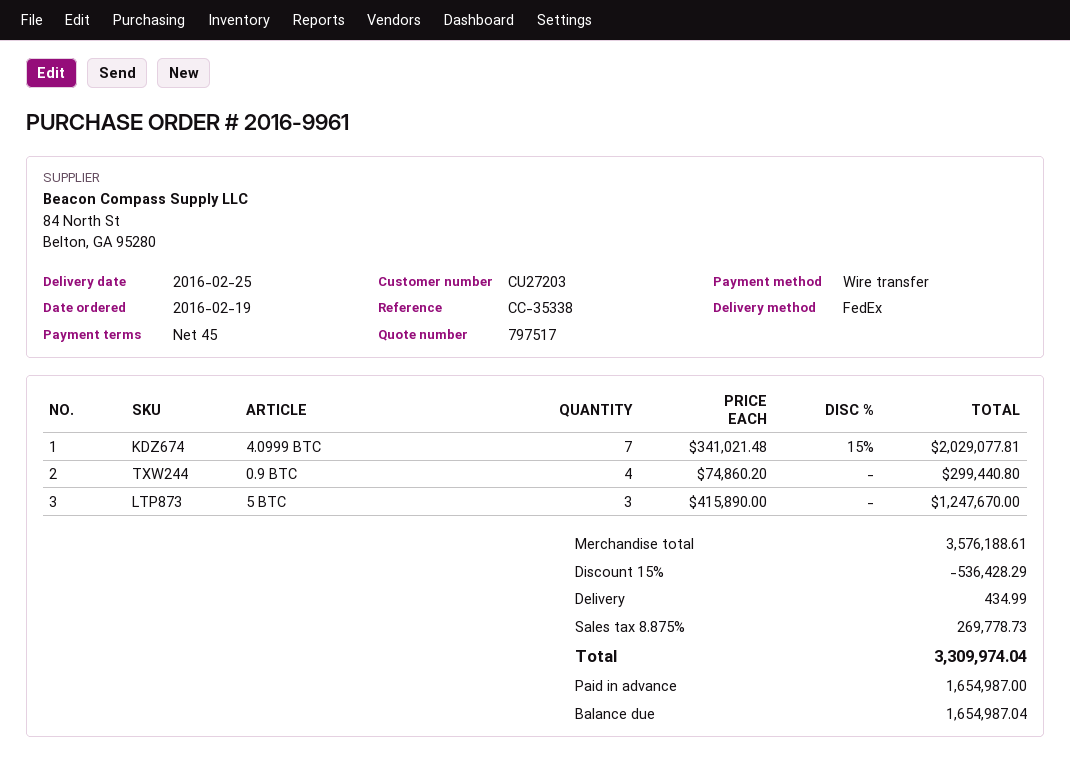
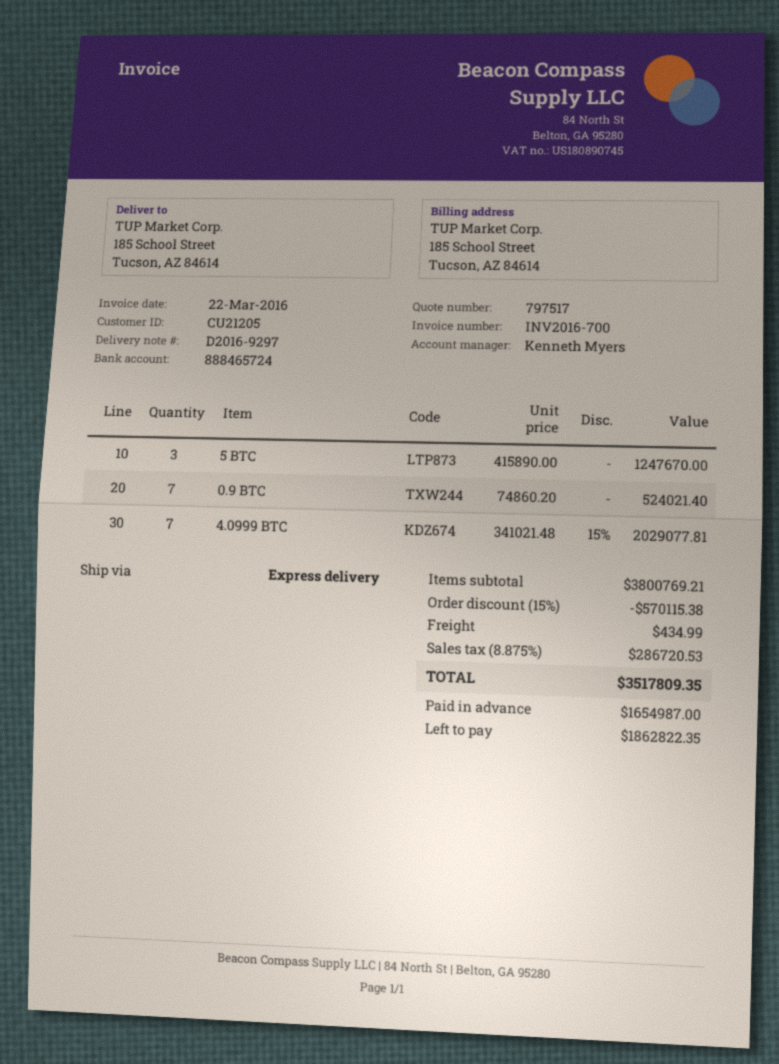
customer number: CU27203 -> CU21205
shipping method: FedEx -> express
0.9 BTC: 4 x 74860.20 = 299440.80 -> 7 x 74860.20 = 524021.40
subtotal: 3576188.61 -> 3800769.21
discount: 15% = 536428.29 -> 15% = 570115.38
tax: 8.875% = 269778.73 -> 8.875% = 286720.53
total: 3309974.04 -> 3517809.35
balance: 1654987.04 -> 1862822.35

